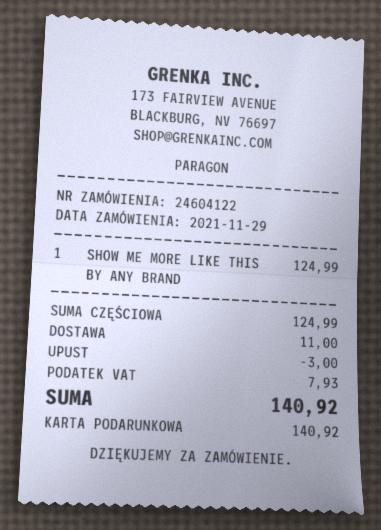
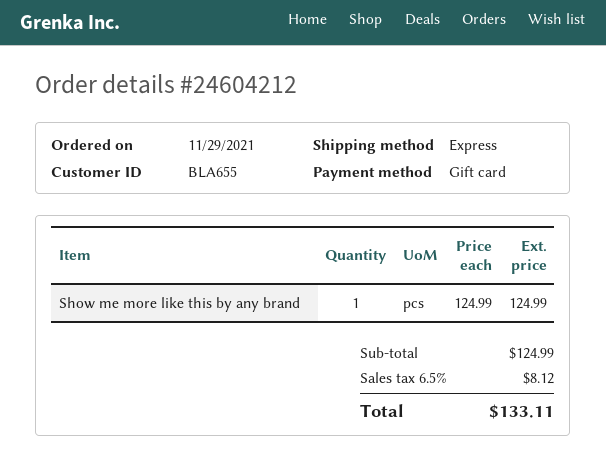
order number: 24604122 -> 24604212
discount: 3.00 -> none
shipping: 11.00 -> none
tax: 7.93 -> 8.12
total: 140.92 -> 133.11

